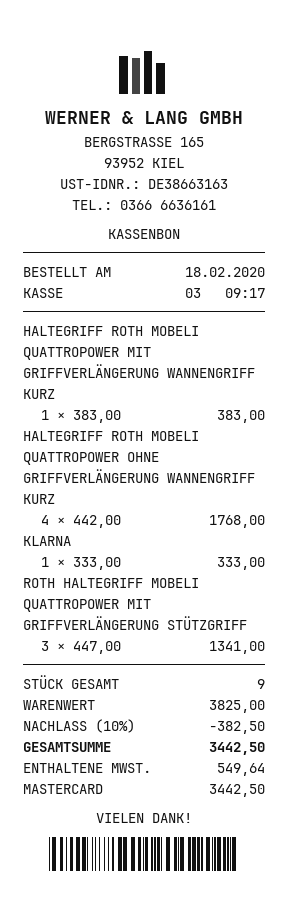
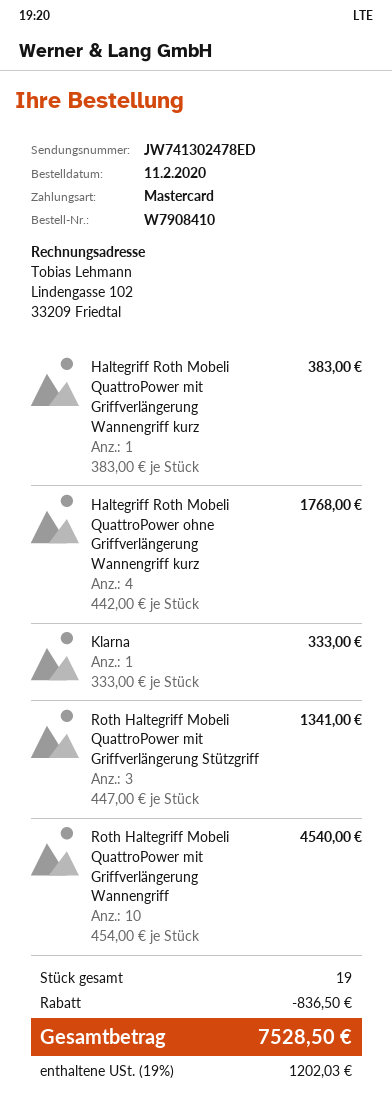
order date: 2020-02-18 -> 2020-02-11
Roth Haltegriff Mobeli QuattroPower mit Griffverlängerung Wannengriff: none -> 10 x 454.00 = 4540.00
total quantity: 9 -> 19
discount: 382.50 -> 836.50
tax: 549.64 -> 1202.03
total: 3442.50 -> 7528.50

